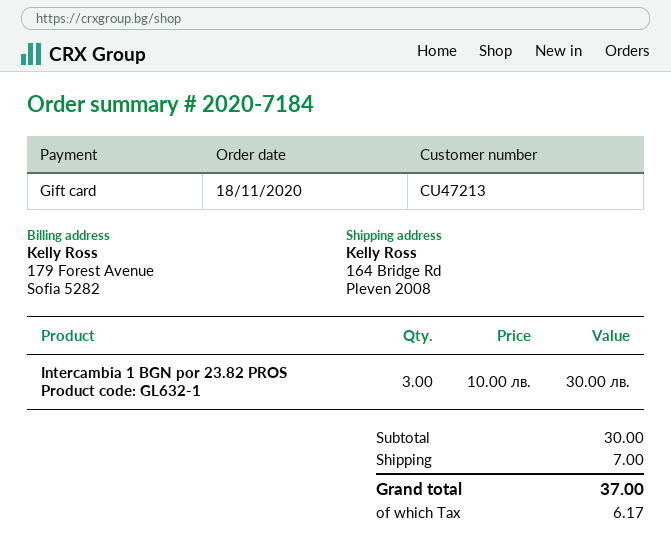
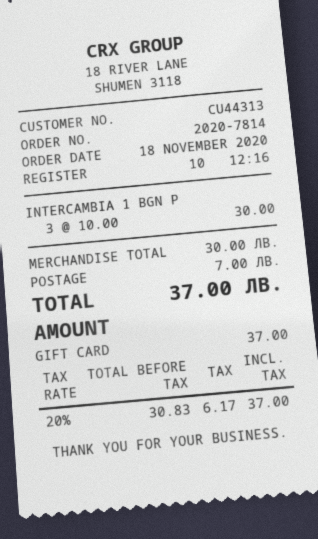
order number: 2020-7184 -> 2020-7814
customer number: CU47213 -> CU44313

